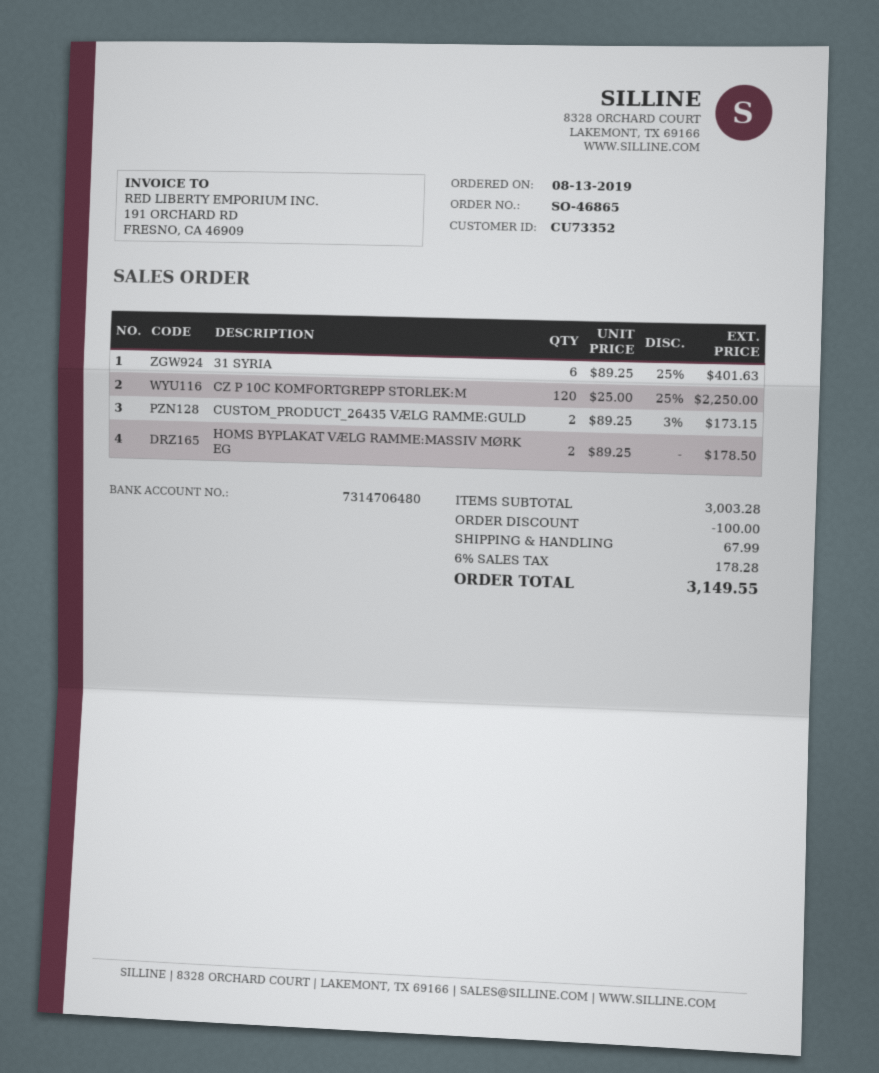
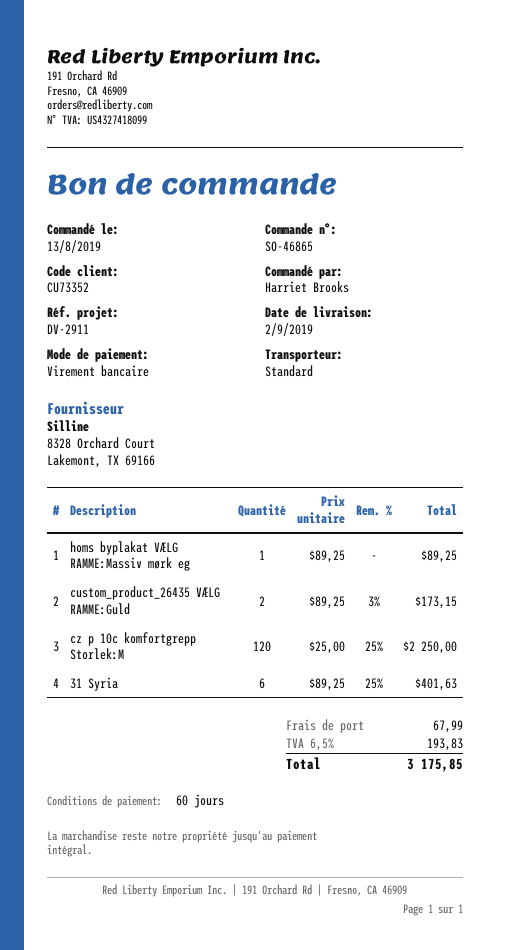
HOMS BYPLAKAT VÆLG RAMME:MASSIV MØRK EG: 2 x 89.25 = 178.50 -> 1 x 89.25 = 89.25
discount: 100.00 -> none
tax: 6% = 178.28 -> 6.5% = 193.83
total: 3149.55 -> 3175.85

